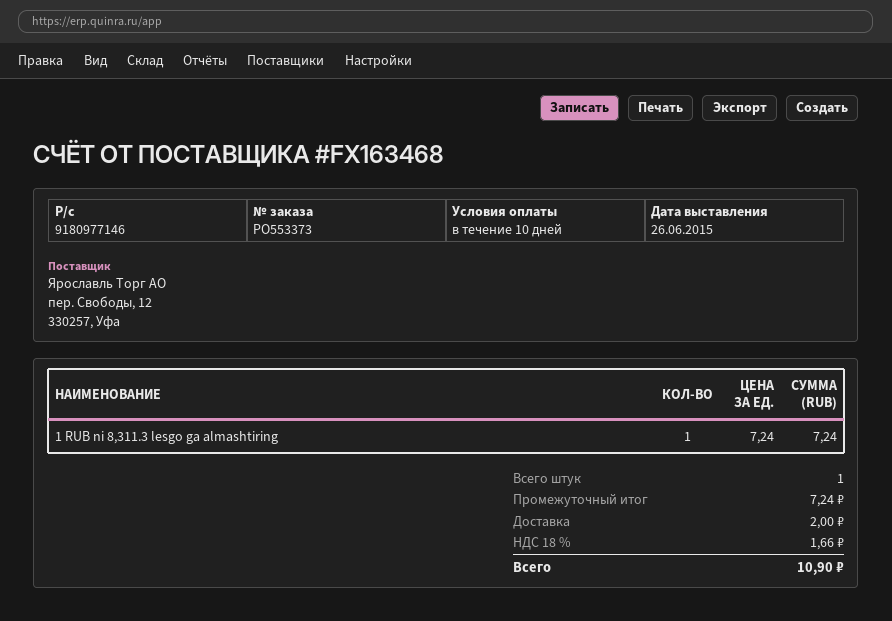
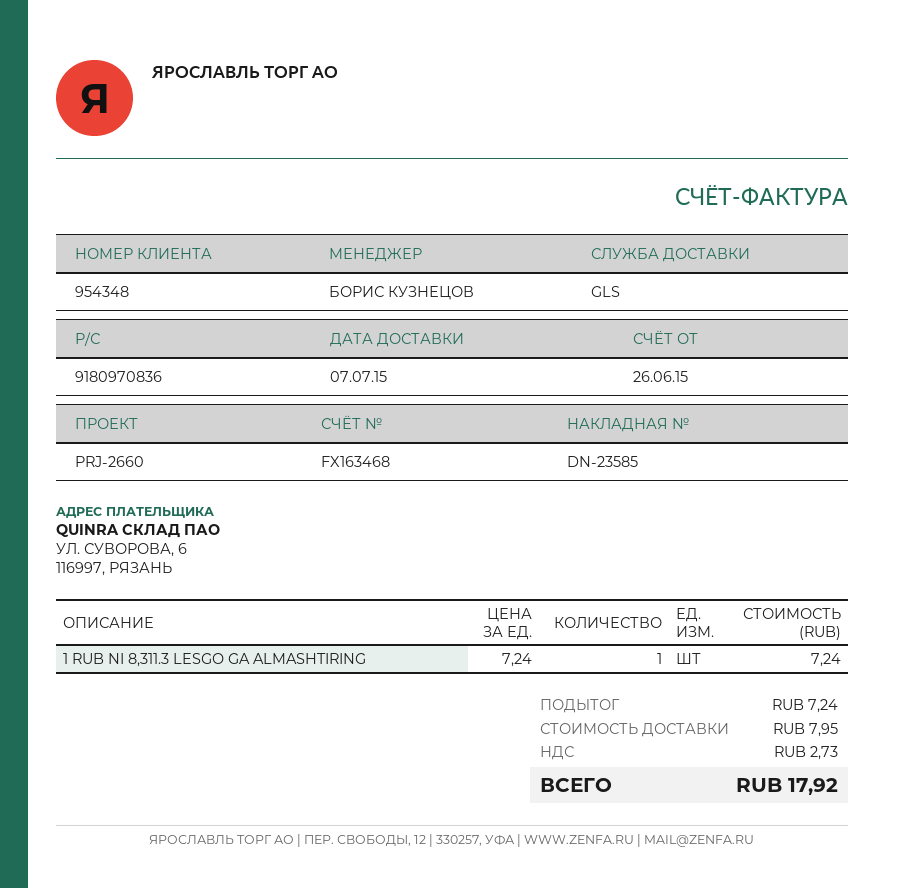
bank account: 9180977146 -> 9180970836
shipping: 2.00 -> 7.95
tax: 1.66 -> 2.73
total: 10.90 -> 17.92

